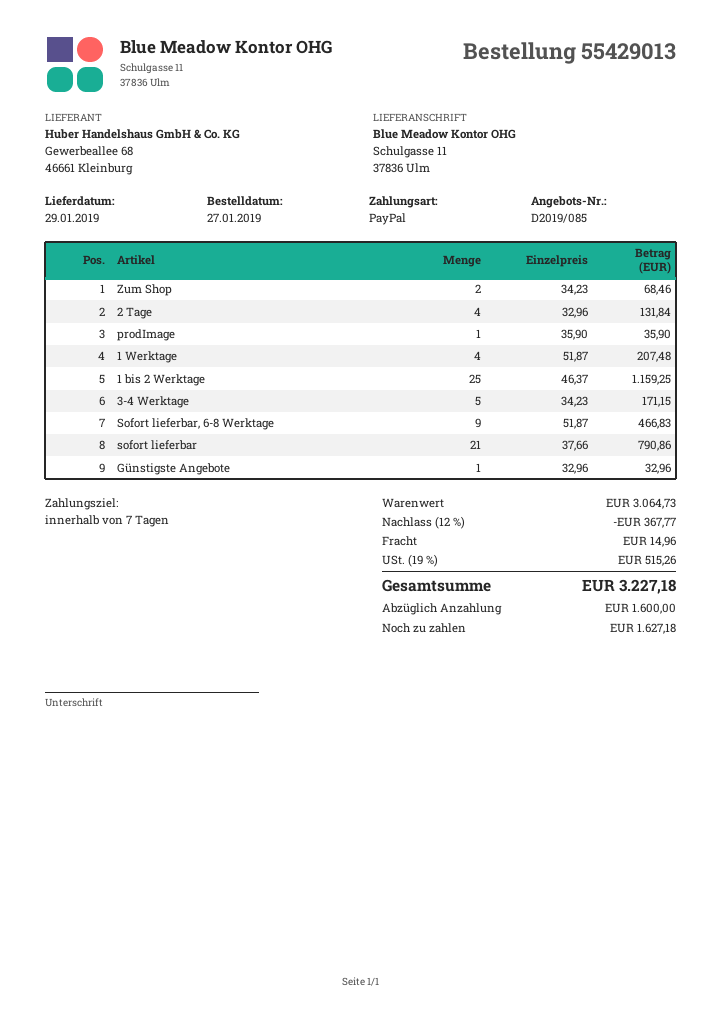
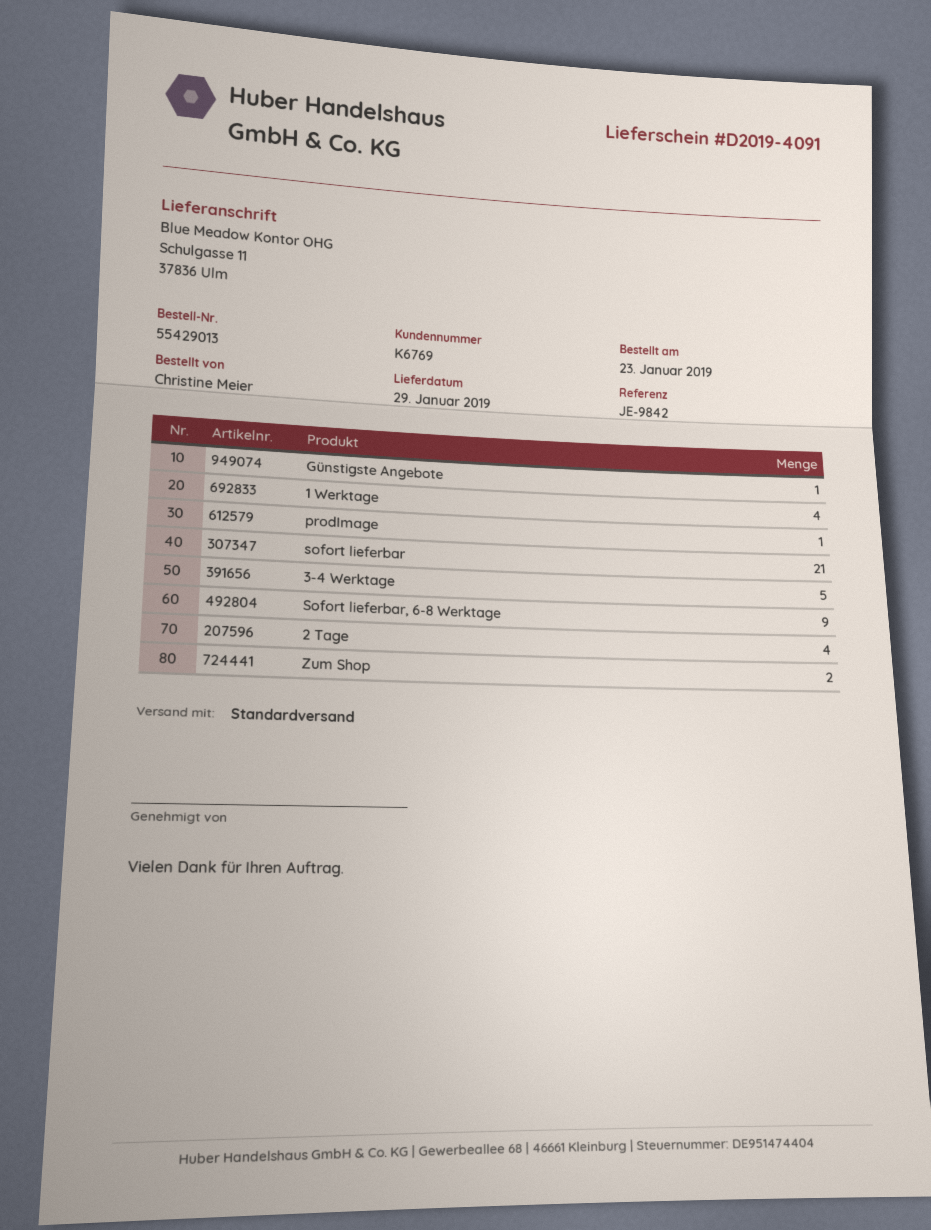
order date: 2019-01-27 -> 2019-01-23
1 bis 2 Werktage: 25 -> none

